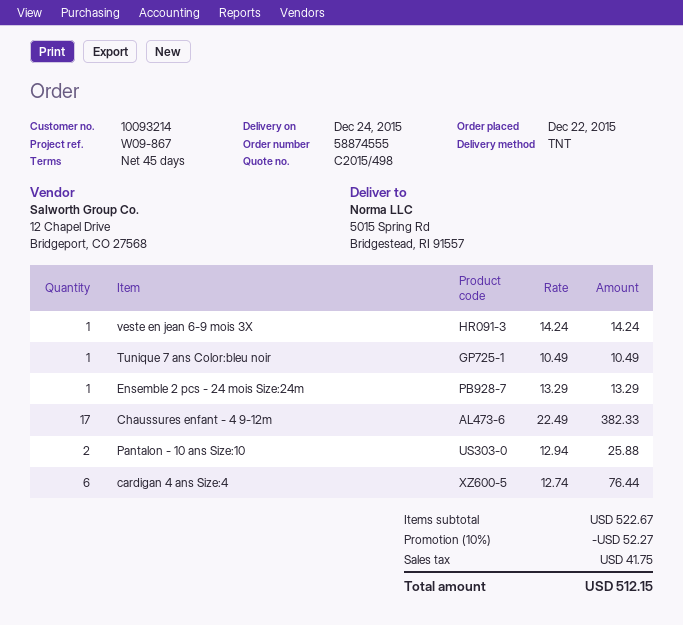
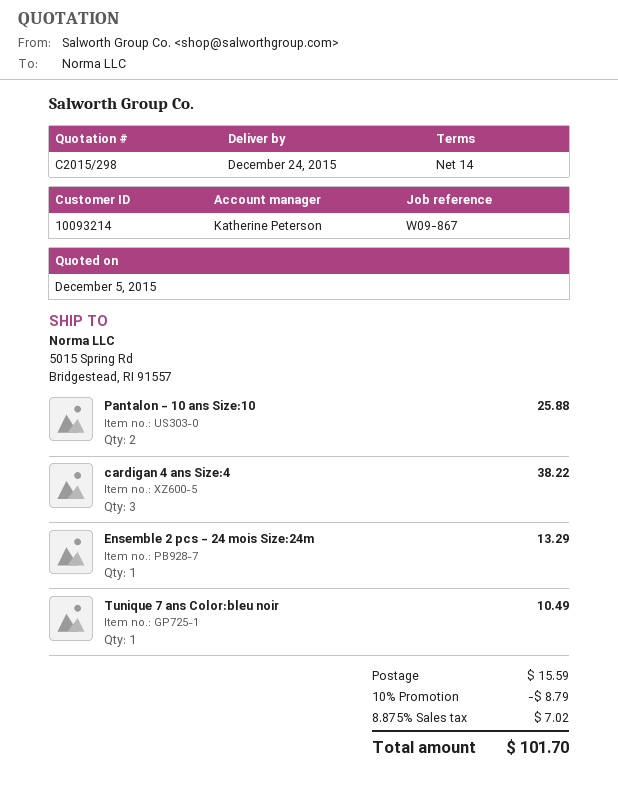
quote number: C2015/498 -> C2015/298
payment terms: 45 days -> 14 days
veste en jean 6-9 mois 3X: 1 for 14.24 -> none
Chaussures enfant - 4 9-12m: 17 for 382.33 -> none
cardigan 4 ans Size:4: 6 for 76.44 -> 3 for 38.22
discount: 10% = 52.27 -> 10% = 8.79
shipping: none -> 15.59
tax: 41.75 -> 7.02
total: 512.15 -> 101.70

